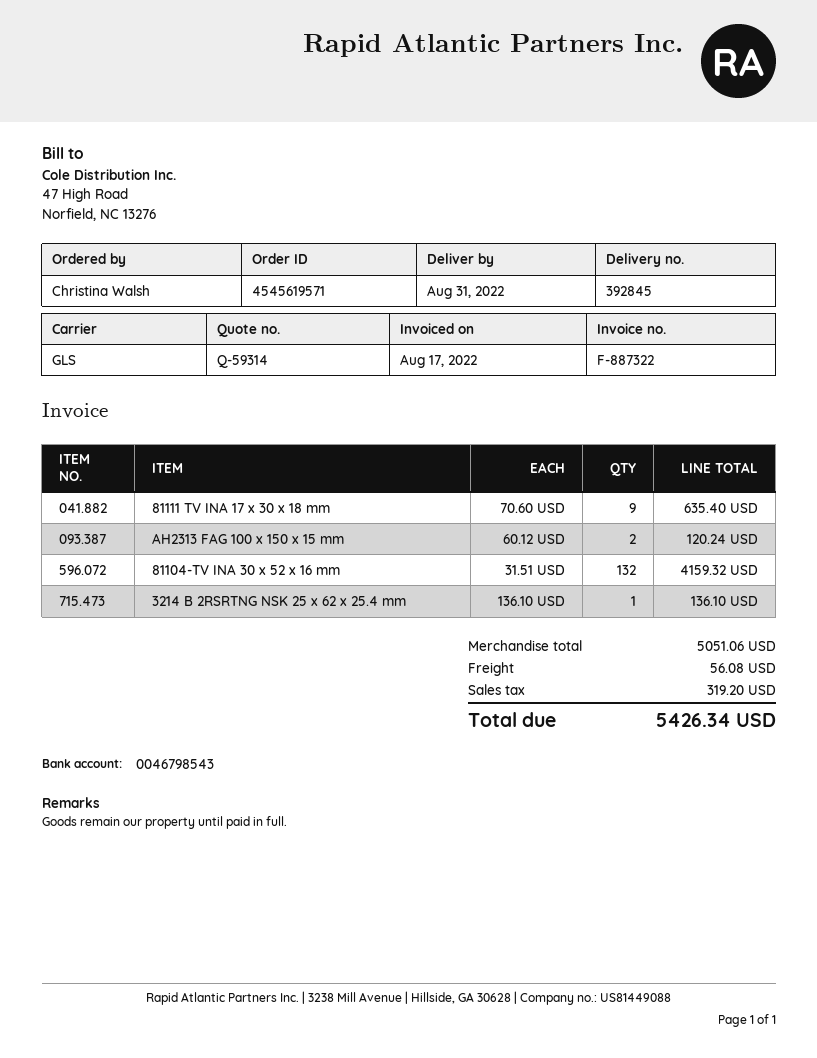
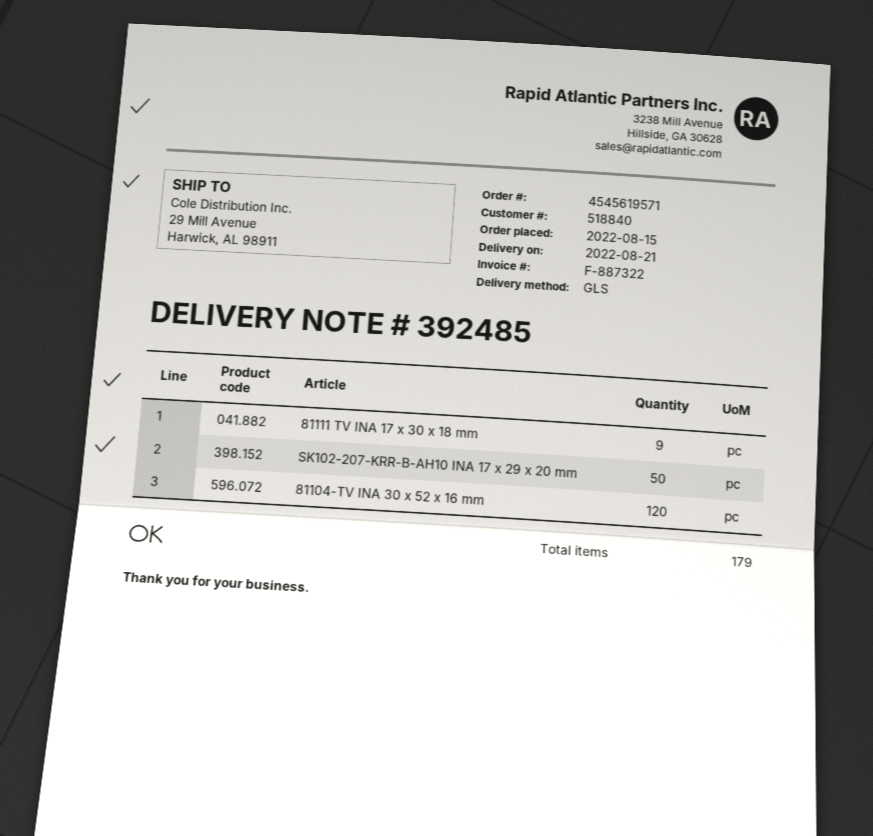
delivery note number: 392845 -> 392485
delivery date: 2022-08-31 -> 2022-08-21
AH2313 FAG 100 x 150 x 15 mm: 2 -> none
81104-TV INA 30 x 52 x 16 mm: 132 -> 120
3214 B 2RSRTNG NSK 25 x 62 x 25.4 mm: 1 -> none
SK102-207-KRR-B-AH10 INA 17 x 29 x 20 mm: none -> 50

